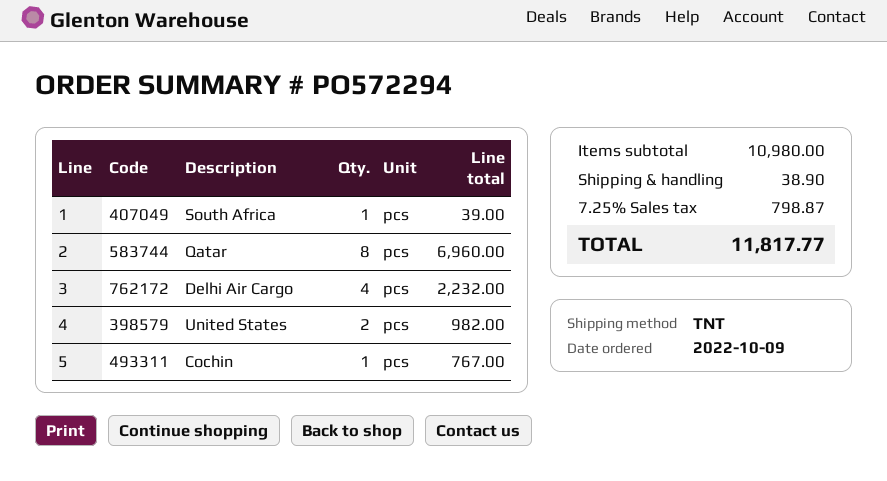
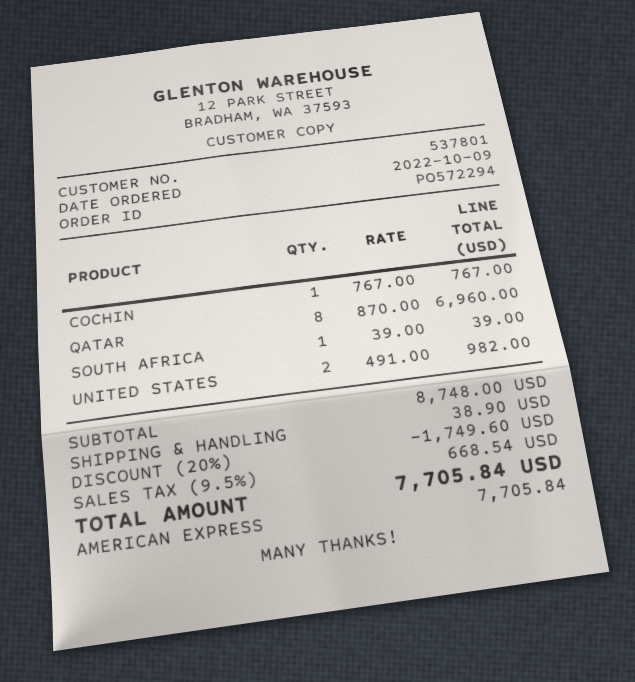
Delhi Air Cargo: 4 for 2232.00 -> none
subtotal: 10980.00 -> 8748.00
discount: none -> 20% = 1749.60
tax: 7.25% = 798.87 -> 9.5% = 668.54
total: 11817.77 -> 7705.84

